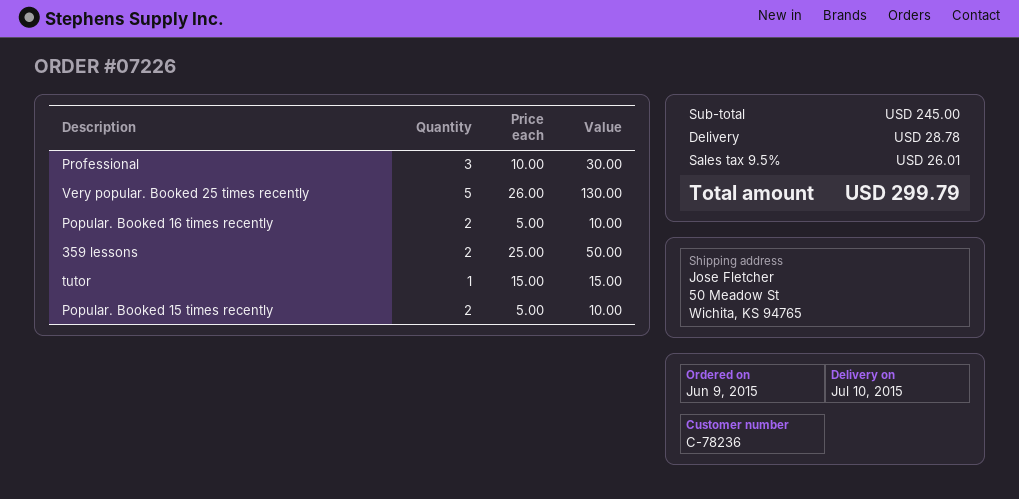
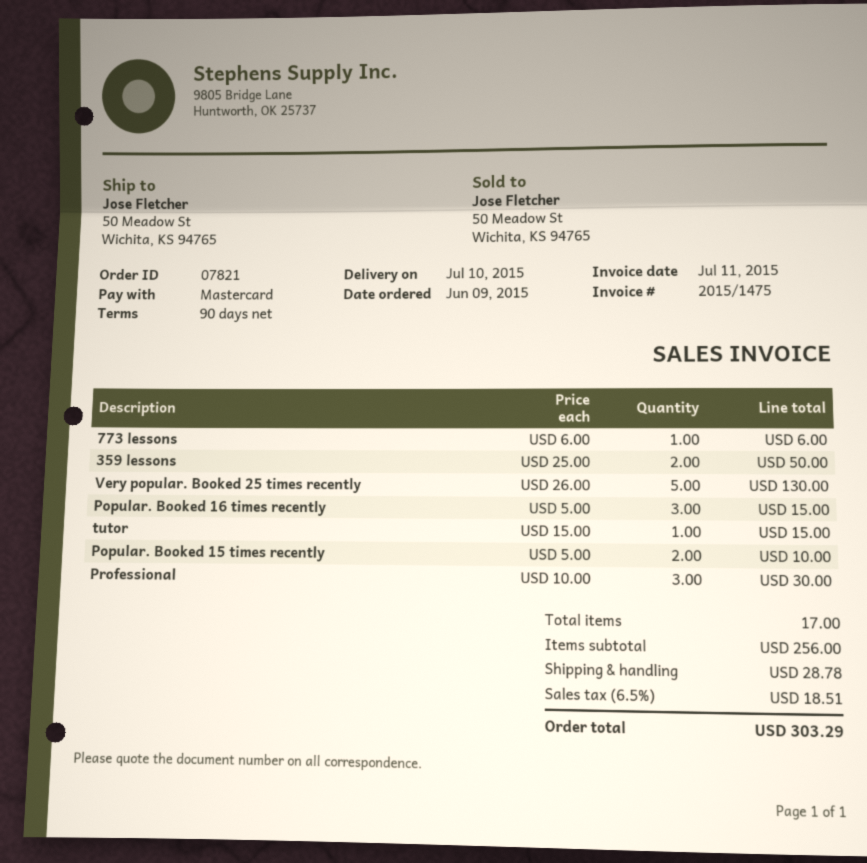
order number: 07226 -> 07821
Popular. Booked 16 times recently: 2 x 5.00 = 10.00 -> 3 x 5.00 = 15.00
773 lessons: none -> 1 x 6.00 = 6.00
subtotal: 245.00 -> 256.00
tax: 9.5% = 26.01 -> 6.5% = 18.51
total: 299.79 -> 303.29

